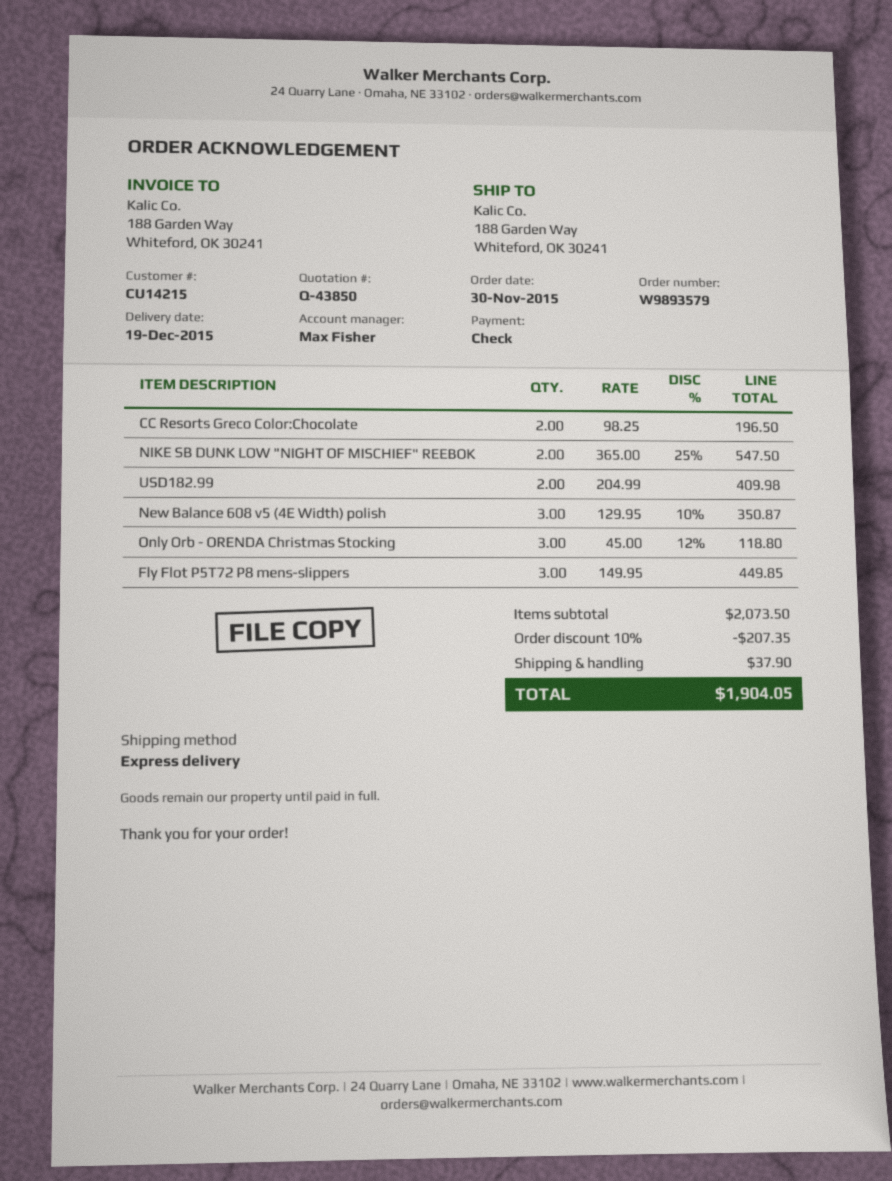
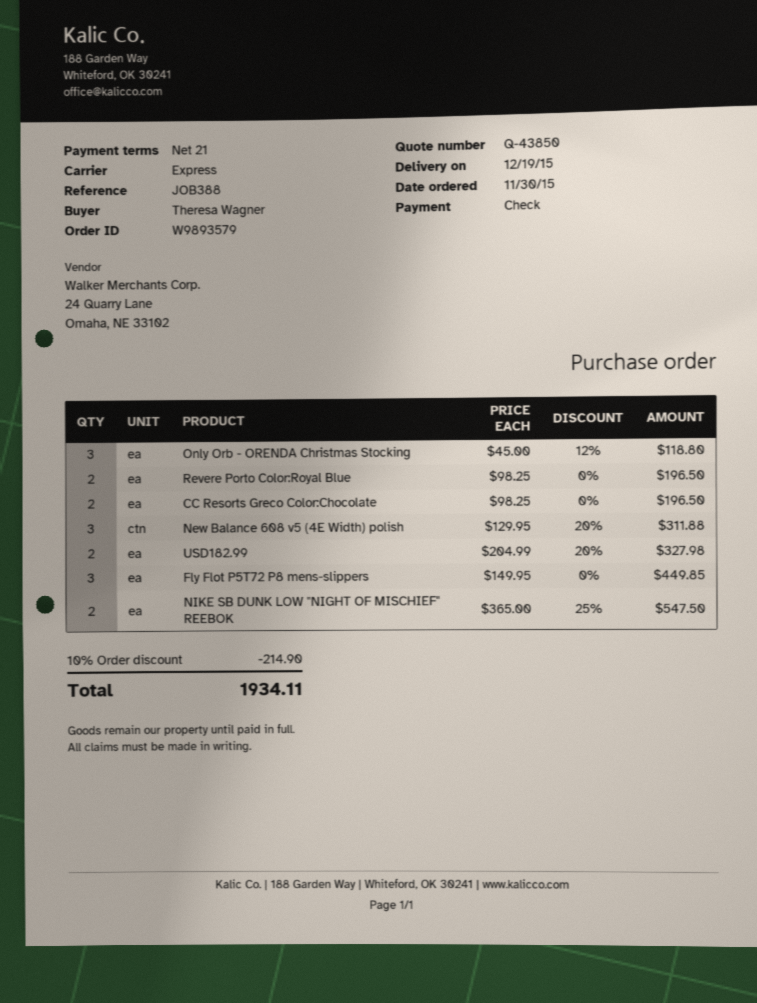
USD182.99: 2 x 204.99 = 409.98 -> 2 x 204.99 - 20% = 327.98
New Balance 608 v5 (4E Width) polish: 3 x 129.95 - 10% = 350.87 -> 3 x 129.95 - 20% = 311.88
Revere Porto Color:Royal Blue: none -> 2 x 98.25 = 196.50
discount: 10% = 207.35 -> 10% = 214.90
shipping: 37.90 -> none
total: 1904.05 -> 1934.11

